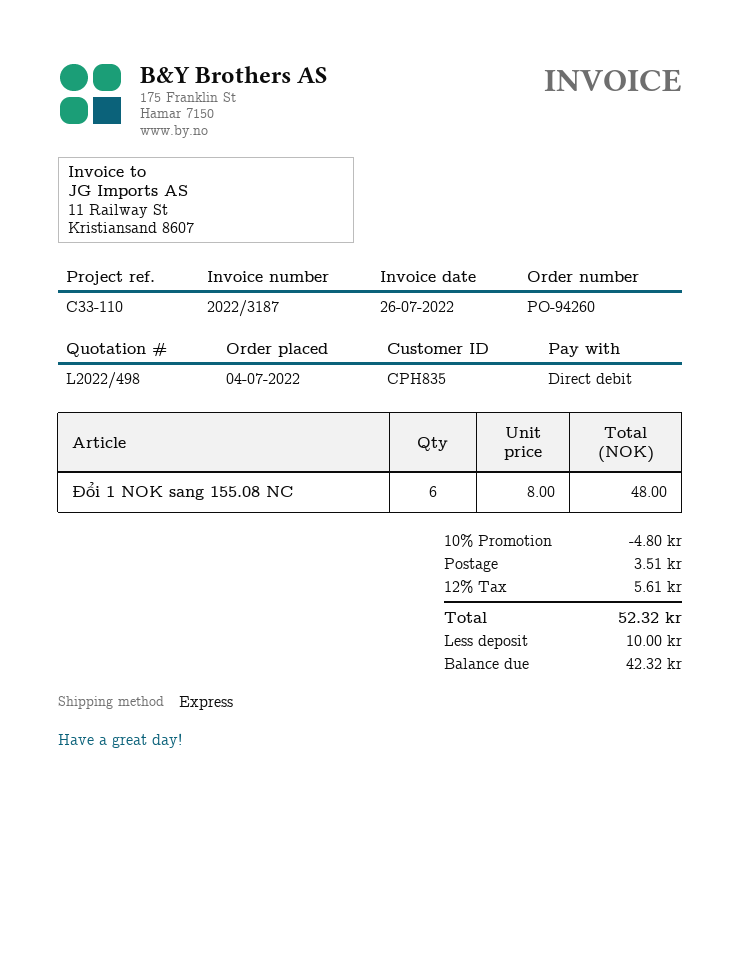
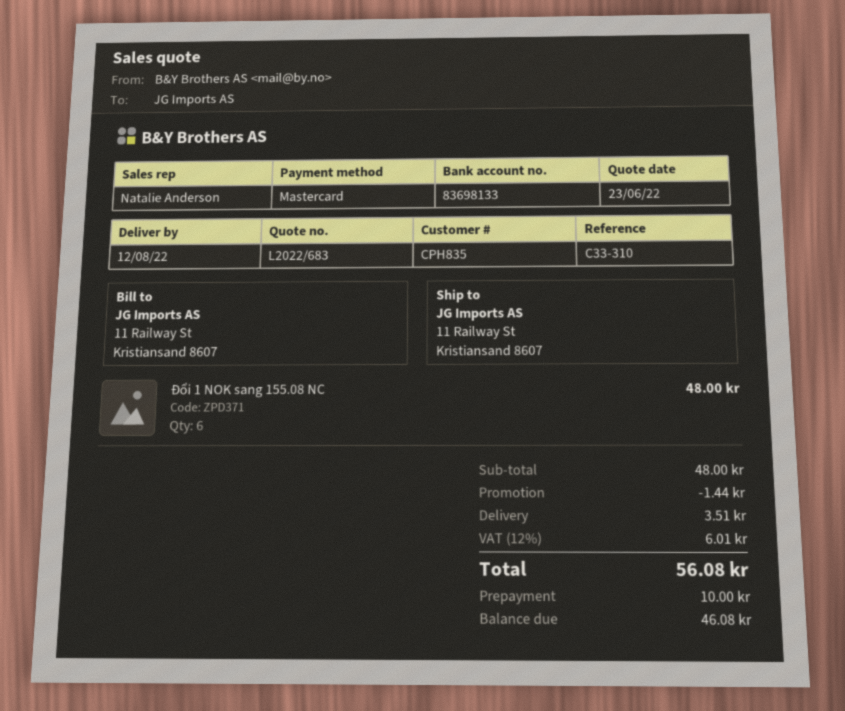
quote number: L2022/498 -> L2022/683
reference: C33-110 -> C33-310
payment method: direct debit -> Mastercard
discount: 4.80 -> 1.44
tax: 12% = 5.61 -> 12% = 6.01
total: 52.32 -> 56.08
balance: 42.32 -> 46.08

